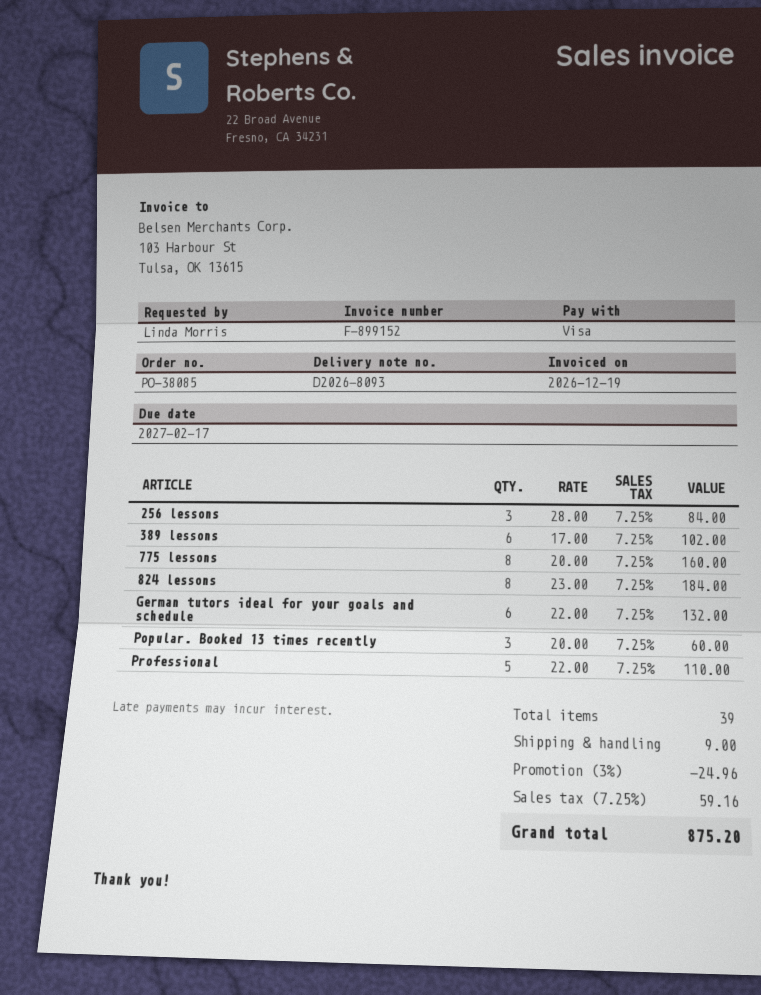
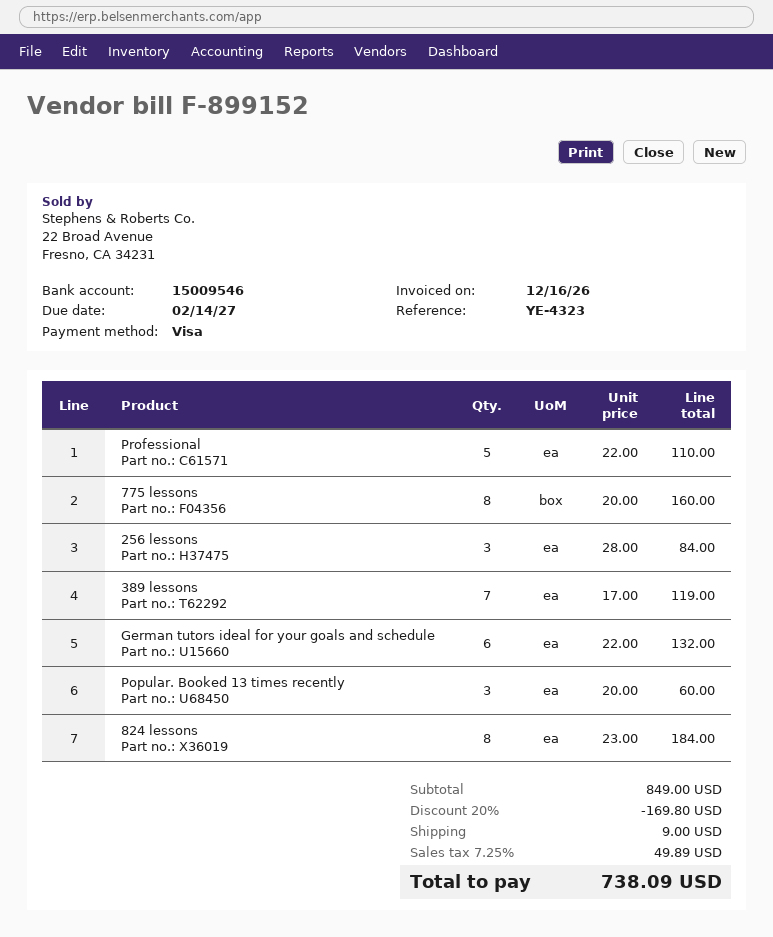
invoice date: 2026-12-19 -> 2026-12-16
due date: 2027-02-17 -> 2027-02-14
389 lessons: 6 x 17.00 = 102.00 -> 7 x 17.00 = 119.00
discount: 3% = 24.96 -> 20% = 169.80
tax: 7.25% = 59.16 -> 7.25% = 49.89
total: 875.20 -> 738.09

